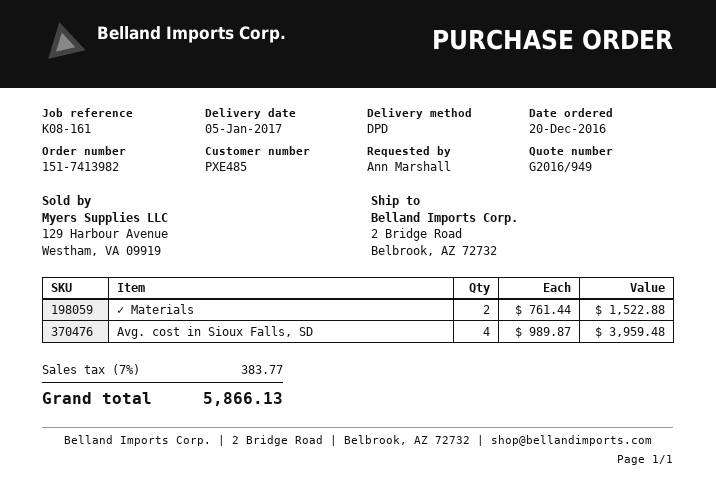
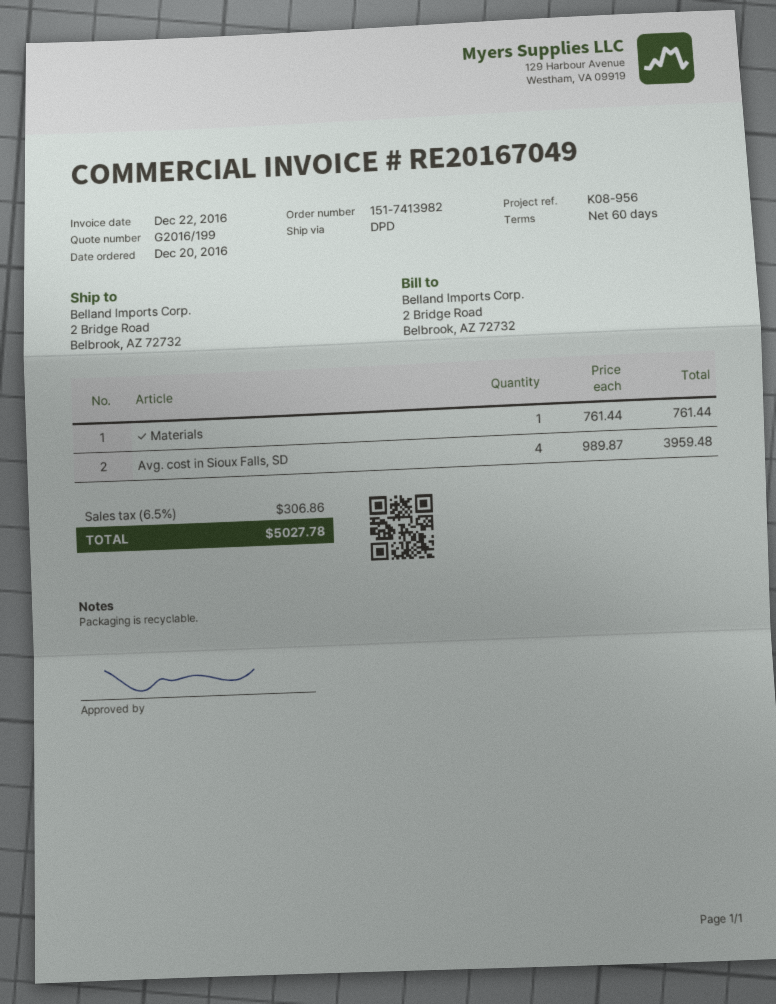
quote number: G2016/949 -> G2016/199
reference: K08-161 -> K08-956
✓ Materials: 2 x 761.44 = 1522.88 -> 1 x 761.44 = 761.44
tax: 7% = 383.77 -> 6.5% = 306.86
total: 5866.13 -> 5027.78

